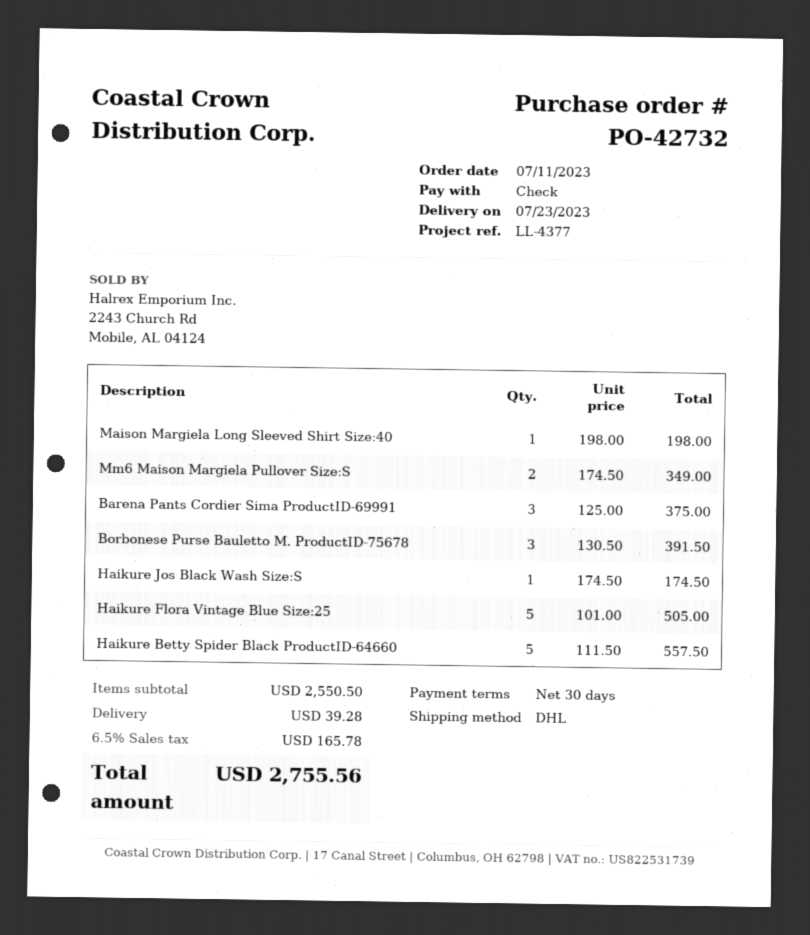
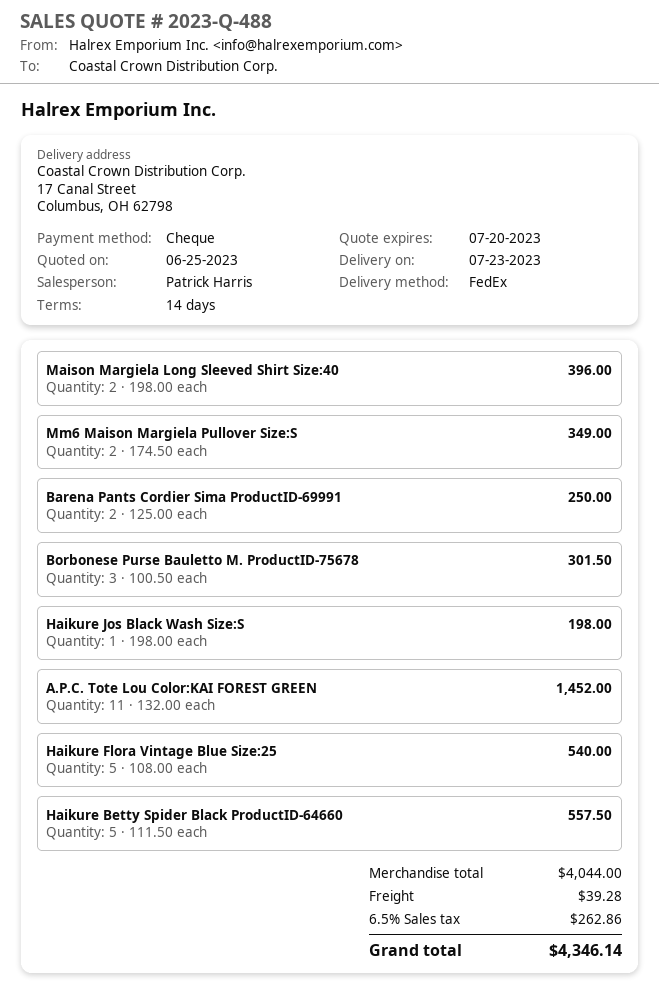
payment terms: 30 days -> 14 days
shipping method: DHL -> FedEx
Maison Margiela Long Sleeved Shirt Size:40: 1 x 198.00 = 198.00 -> 2 x 198.00 = 396.00
Barena Pants Cordier Sima ProductID-69991: 3 x 125.00 = 375.00 -> 2 x 125.00 = 250.00
Borbonese Purse Bauletto M. ProductID-75678: 3 x 130.50 = 391.50 -> 3 x 100.50 = 301.50
Haikure Jos Black Wash Size:S: 1 x 174.50 = 174.50 -> 1 x 198.00 = 198.00
Haikure Flora Vintage Blue Size:25: 5 x 101.00 = 505.00 -> 5 x 108.00 = 540.00
A.P.C. Tote Lou Color:KAI FOREST GREEN: none -> 11 x 132.00 = 1452.00
subtotal: 2550.50 -> 4044.00
tax: 6.5% = 165.78 -> 6.5% = 262.86
total: 2755.56 -> 4346.14

